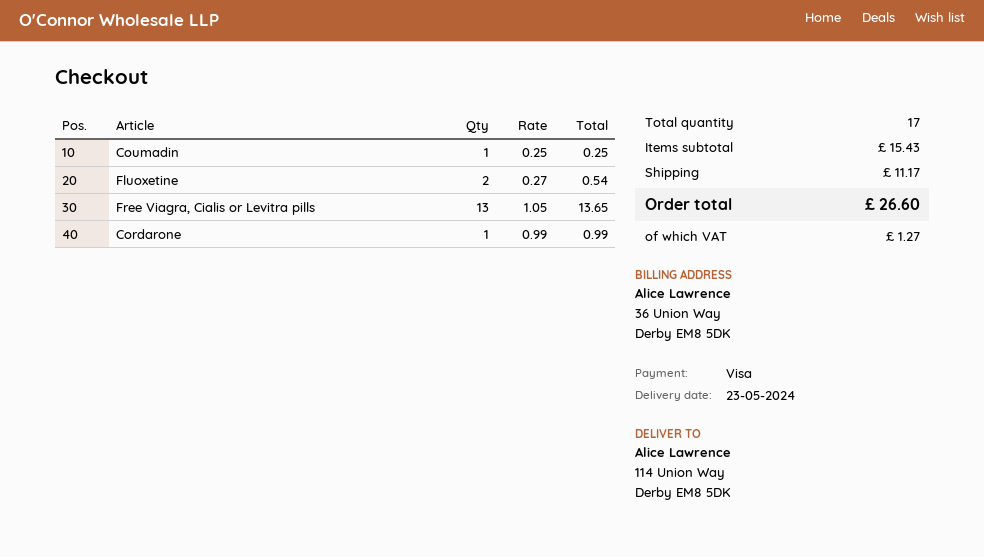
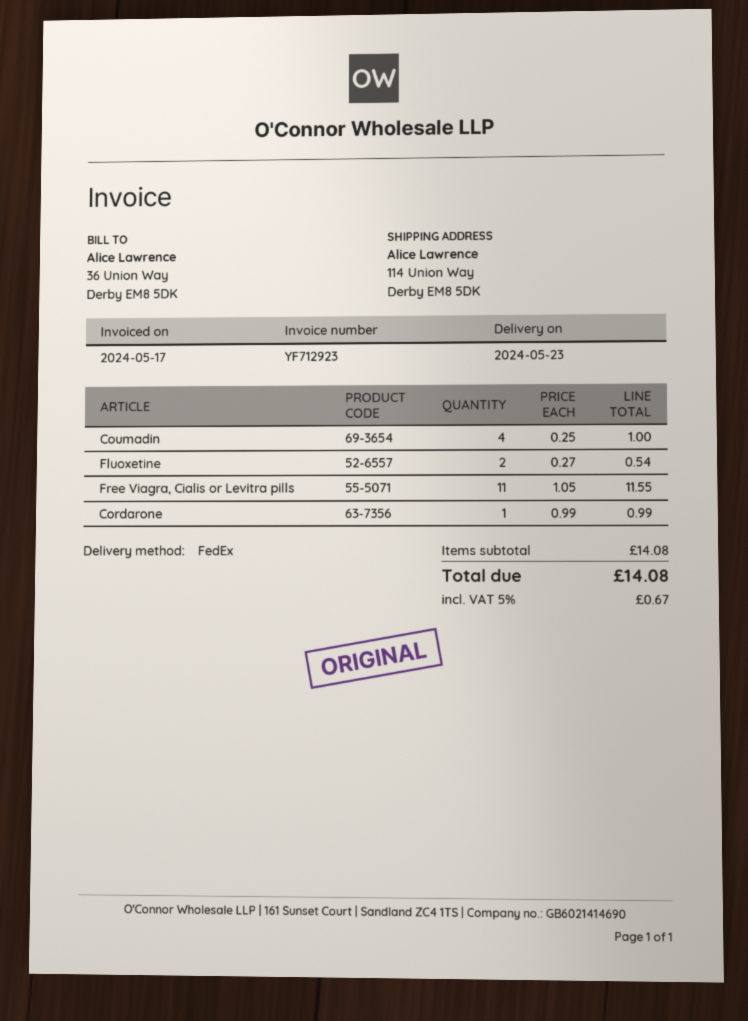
Coumadin: 1 x 0.25 = 0.25 -> 4 x 0.25 = 1.00
Free Viagra, Cialis or Levitra pills: 13 x 1.05 = 13.65 -> 11 x 1.05 = 11.55
subtotal: 15.43 -> 14.08
shipping: 11.17 -> none
tax: 1.27 -> 0.67
total: 26.60 -> 14.08

